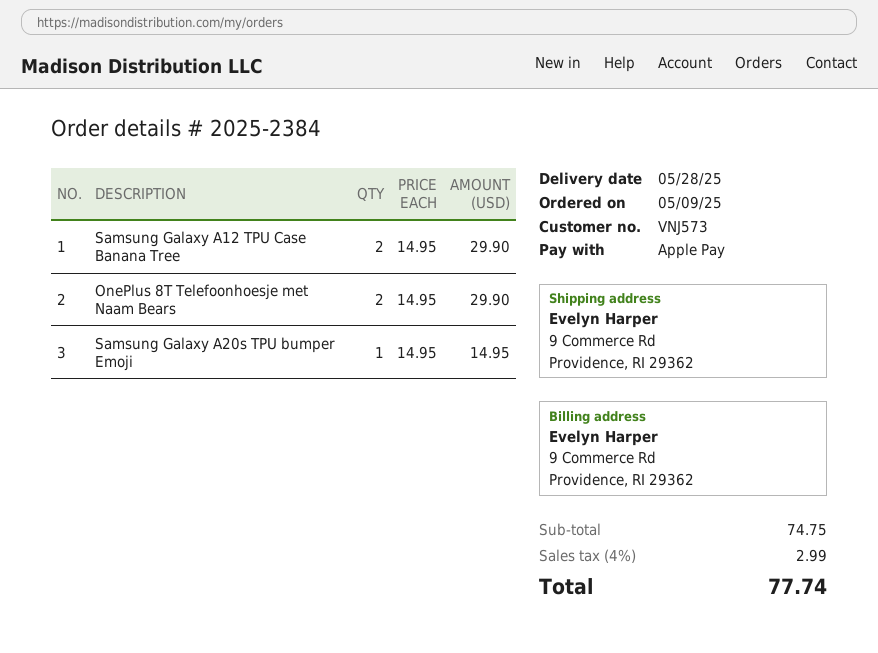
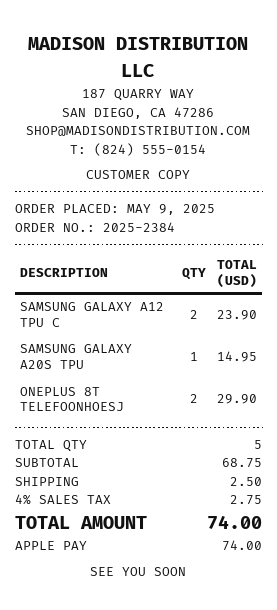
Samsung Galaxy A12 TPU Case Banana Tree: 2 for 29.90 -> 2 for 23.90
subtotal: 74.75 -> 68.75
shipping: none -> 2.50
tax: 4% = 2.99 -> 4% = 2.75
total: 77.74 -> 74.00

